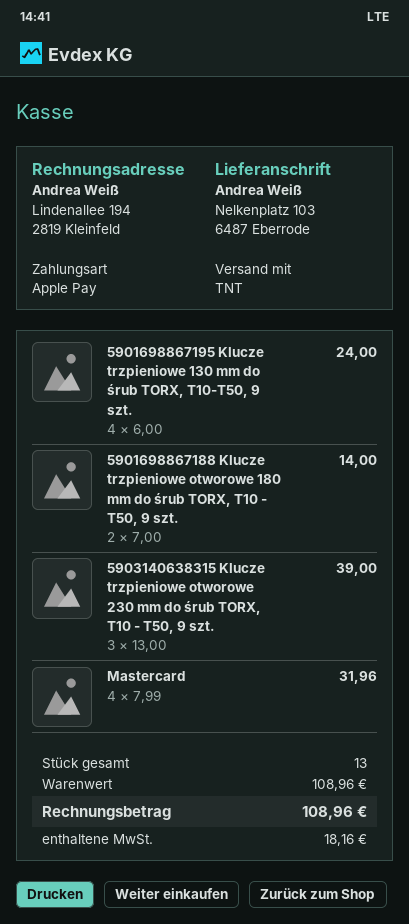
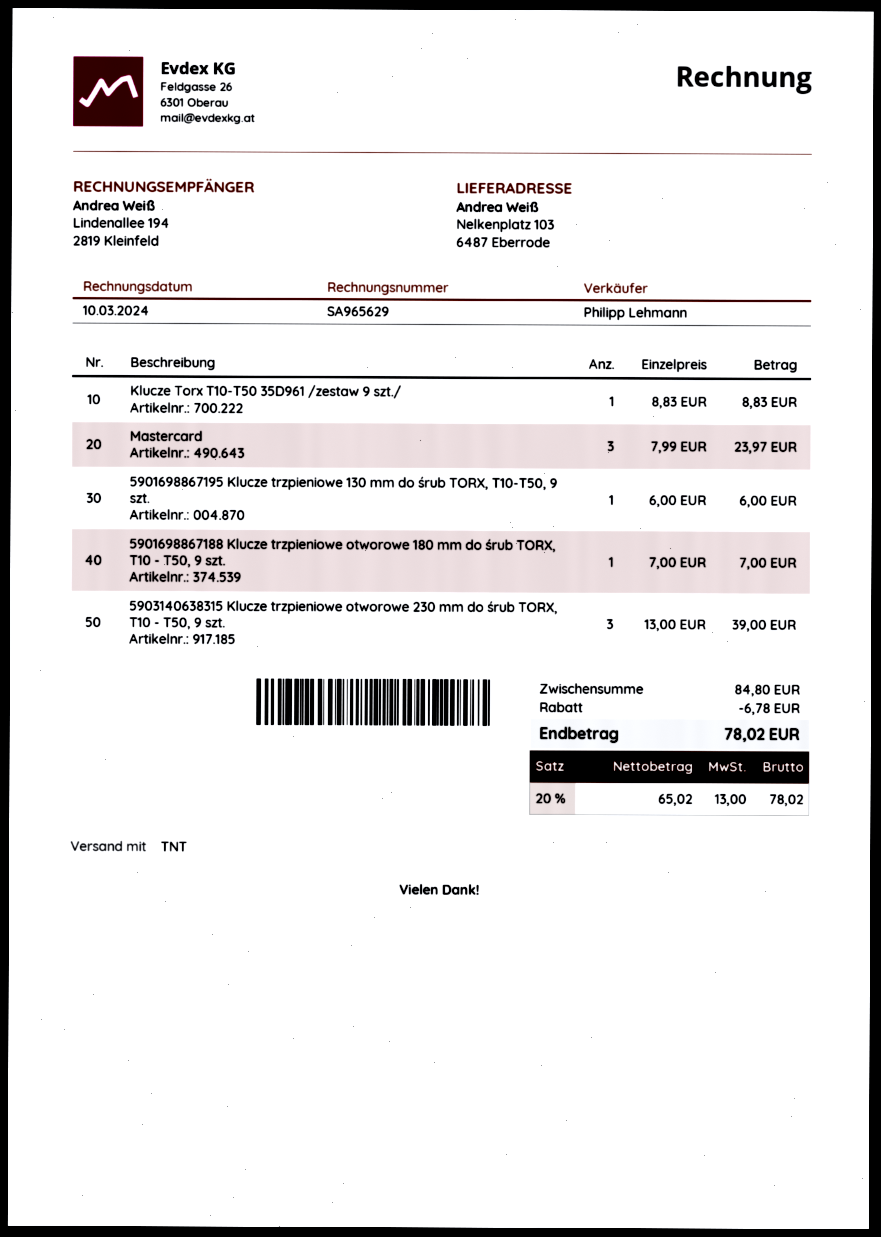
5901698867195 Klucze trzpieniowe 130 mm do śrub TORX, T10-T50, 9 szt.: 4 x 6.00 = 24.00 -> 1 x 6.00 = 6.00
5901698867188 Klucze trzpieniowe otworowe 180 mm do śrub TORX, T10 - T50, 9 szt.: 2 x 7.00 = 14.00 -> 1 x 7.00 = 7.00
Mastercard: 4 x 7.99 = 31.96 -> 3 x 7.99 = 23.97
Klucze Torx T10-T50 35D961 /zestaw 9 szt./: none -> 1 x 8.83 = 8.83
subtotal: 108.96 -> 84.80
discount: none -> 6.78
tax: 18.16 -> 13.00
total: 108.96 -> 78.02

